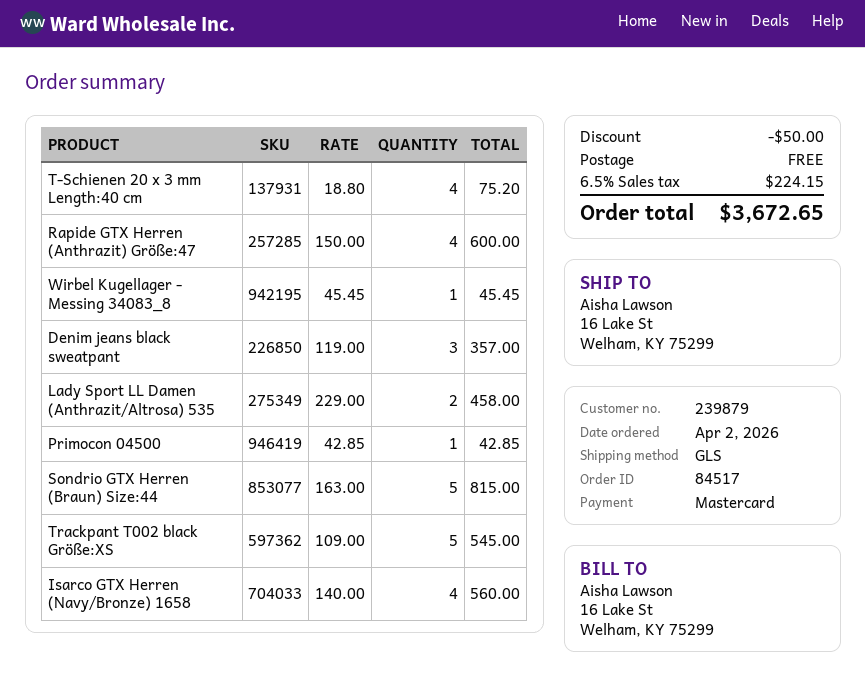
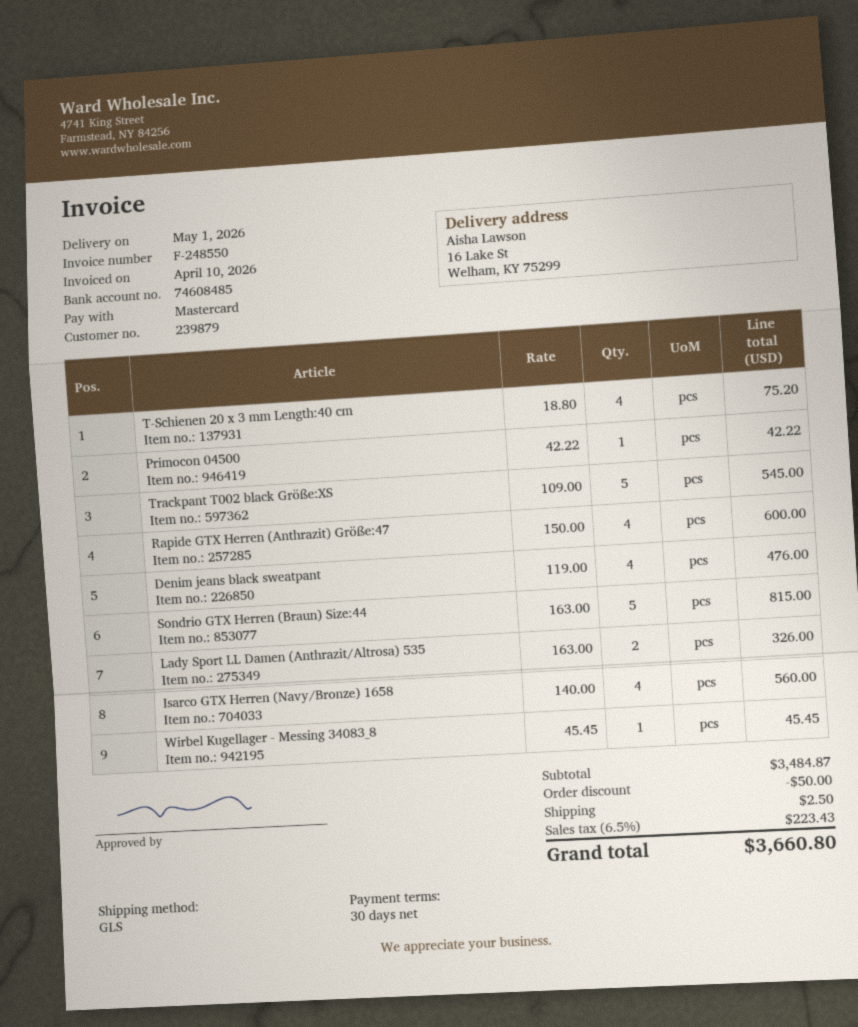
Denim jeans black sweatpant: 3 x 119.00 = 357.00 -> 4 x 119.00 = 476.00
Lady Sport LL Damen (Anthrazit/Altrosa) 535: 2 x 229.00 = 458.00 -> 2 x 163.00 = 326.00
Primocon 04500: 1 x 42.85 = 42.85 -> 1 x 42.22 = 42.22
shipping: 0.00 -> 2.50
tax: 6.5% = 224.15 -> 6.5% = 223.43
total: 3672.65 -> 3660.80

